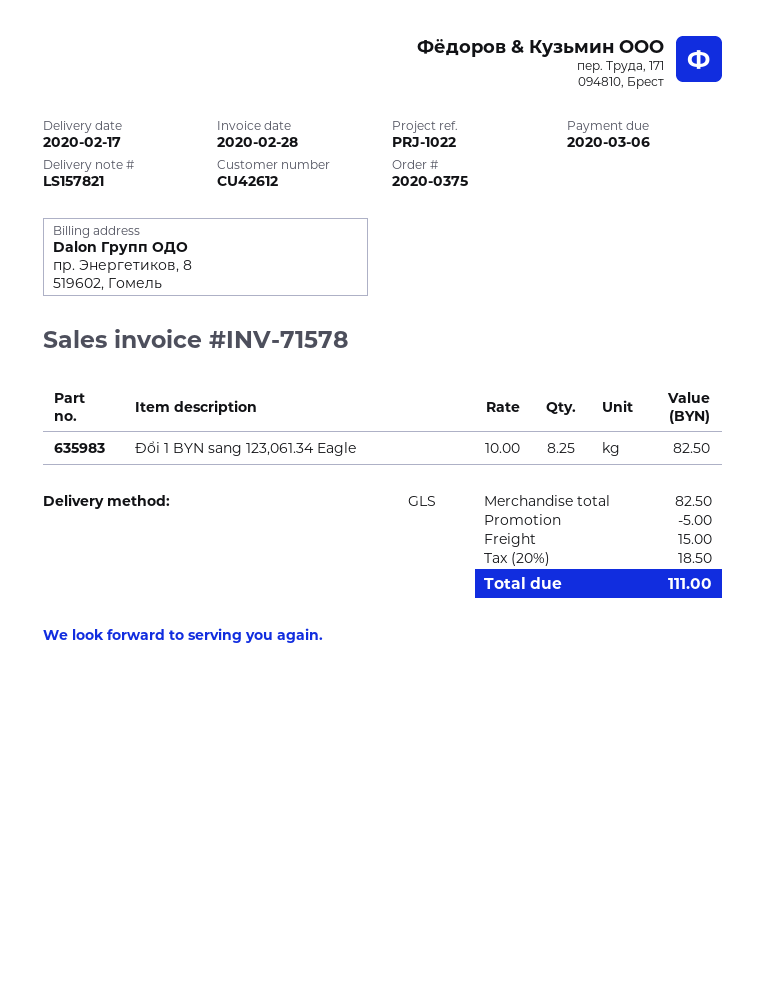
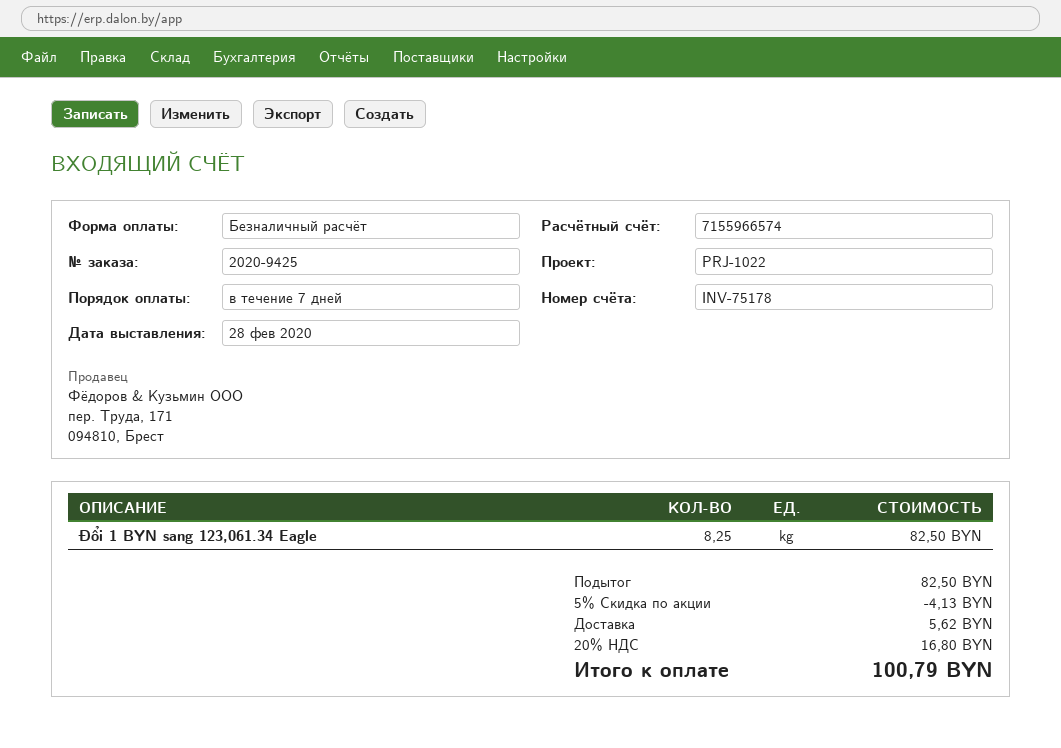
order number: 2020-0375 -> 2020-9425
invoice number: INV-71578 -> INV-75178
discount: 5.00 -> 4.13
shipping: 15.00 -> 5.62
tax: 20% = 18.50 -> 20% = 16.80
total: 111.00 -> 100.79

